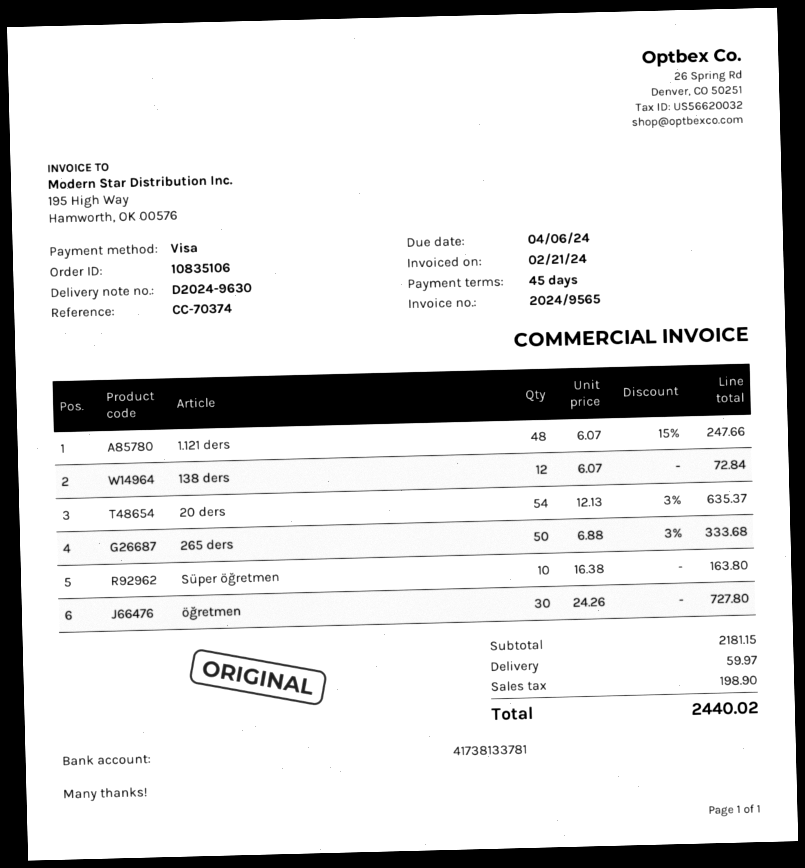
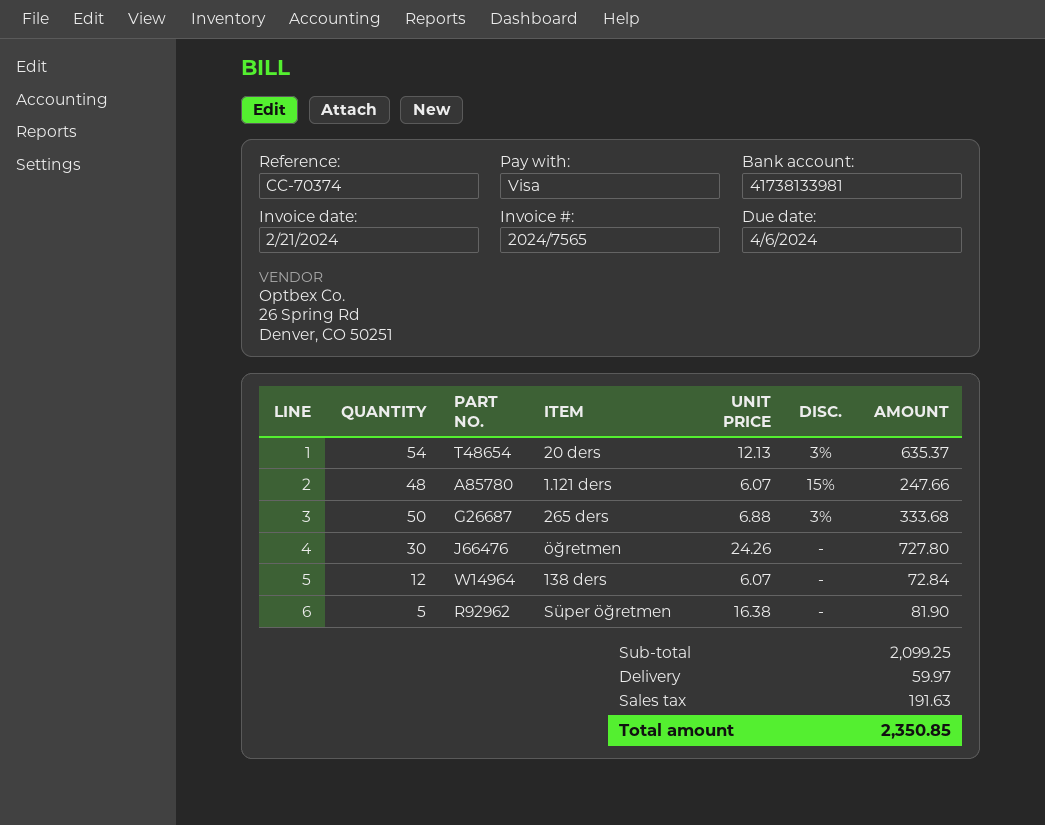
invoice number: 2024/9565 -> 2024/7565
bank account: 41738133781 -> 41738133981
Süper öğretmen: 10 x 16.38 = 163.80 -> 5 x 16.38 = 81.90
subtotal: 2181.15 -> 2099.25
tax: 198.90 -> 191.63
total: 2440.02 -> 2350.85

